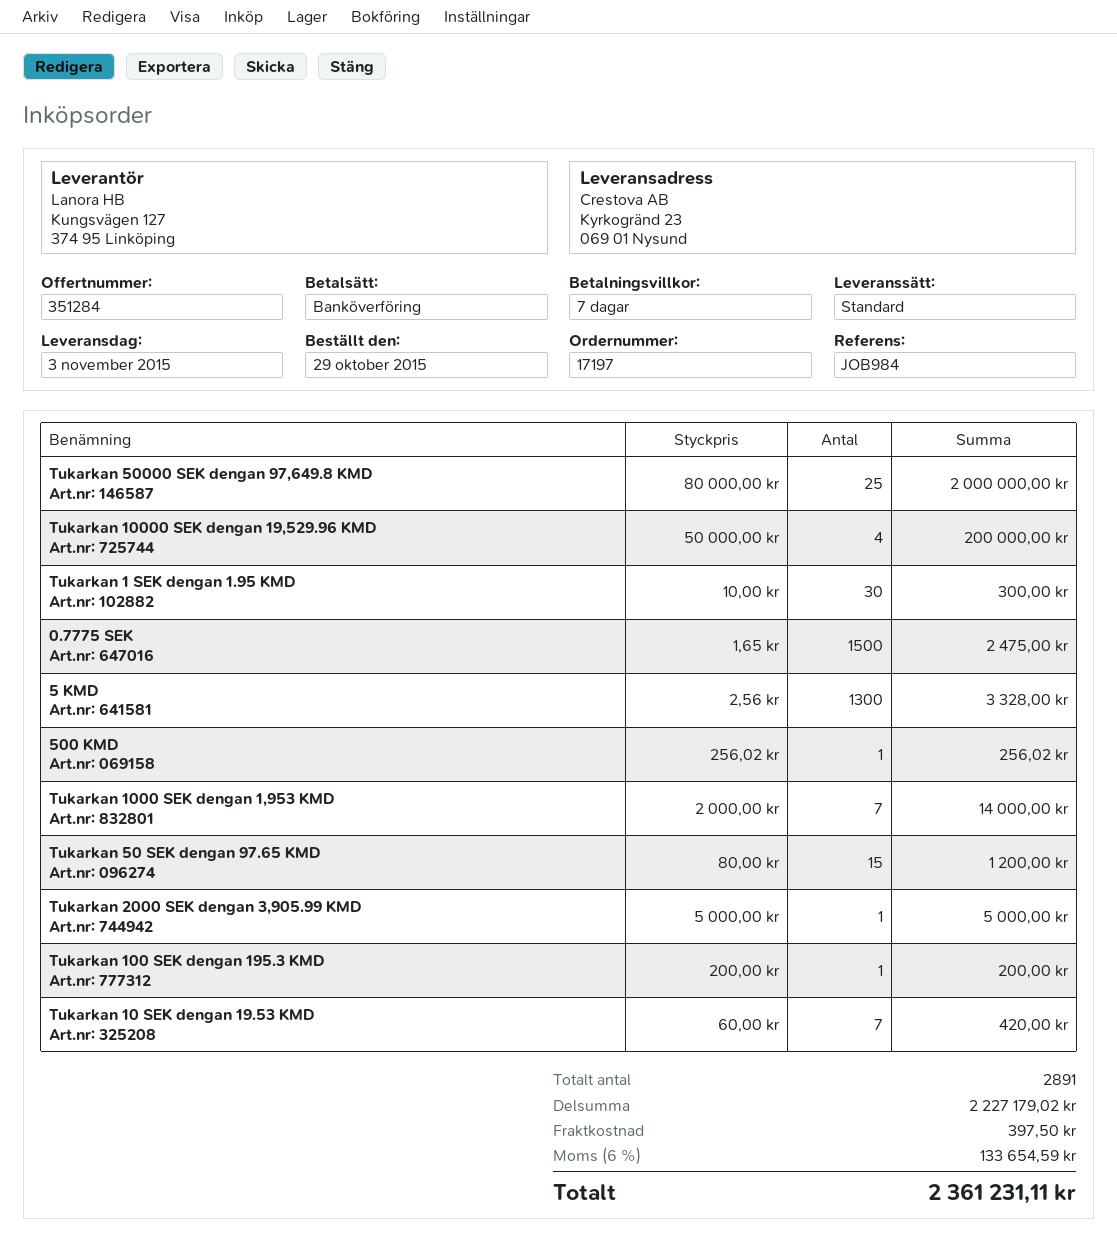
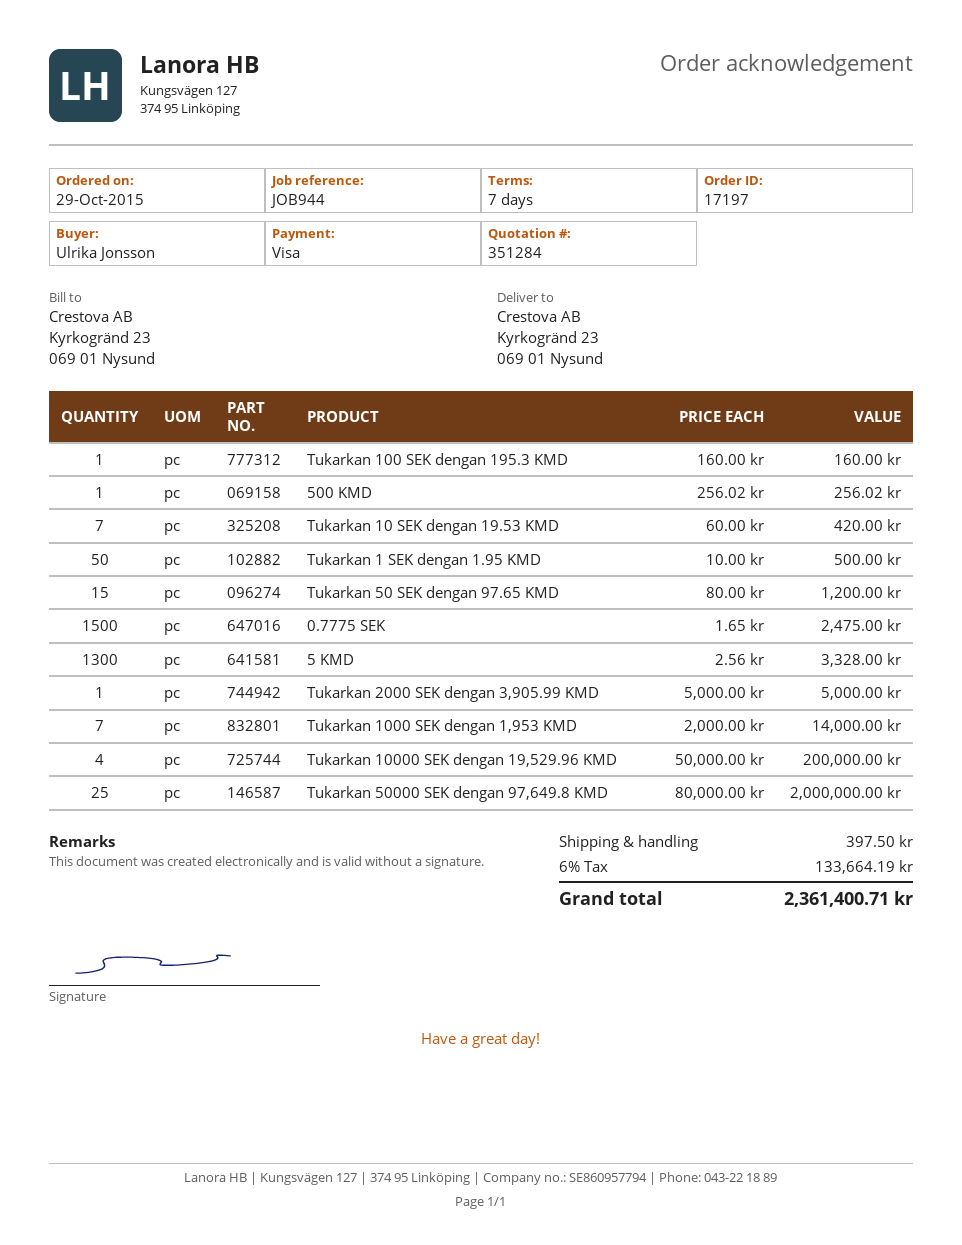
reference: JOB984 -> JOB944
payment method: bank transfer -> Visa
Tukarkan 1 SEK dengan 1.95 KMD: 30 x 10.00 = 300.00 -> 50 x 10.00 = 500.00
Tukarkan 100 SEK dengan 195.3 KMD: 1 x 200.00 = 200.00 -> 1 x 160.00 = 160.00
tax: 6% = 133654.59 -> 6% = 133664.19
total: 2361231.11 -> 2361400.71

